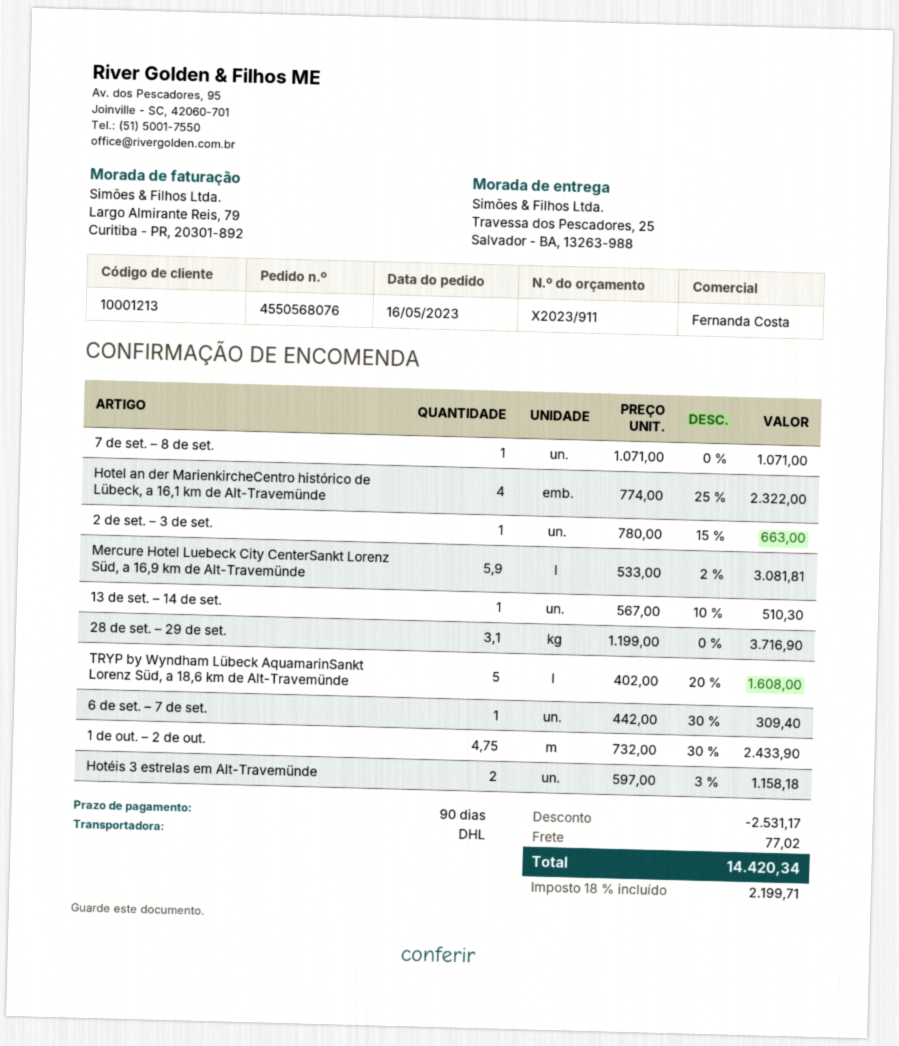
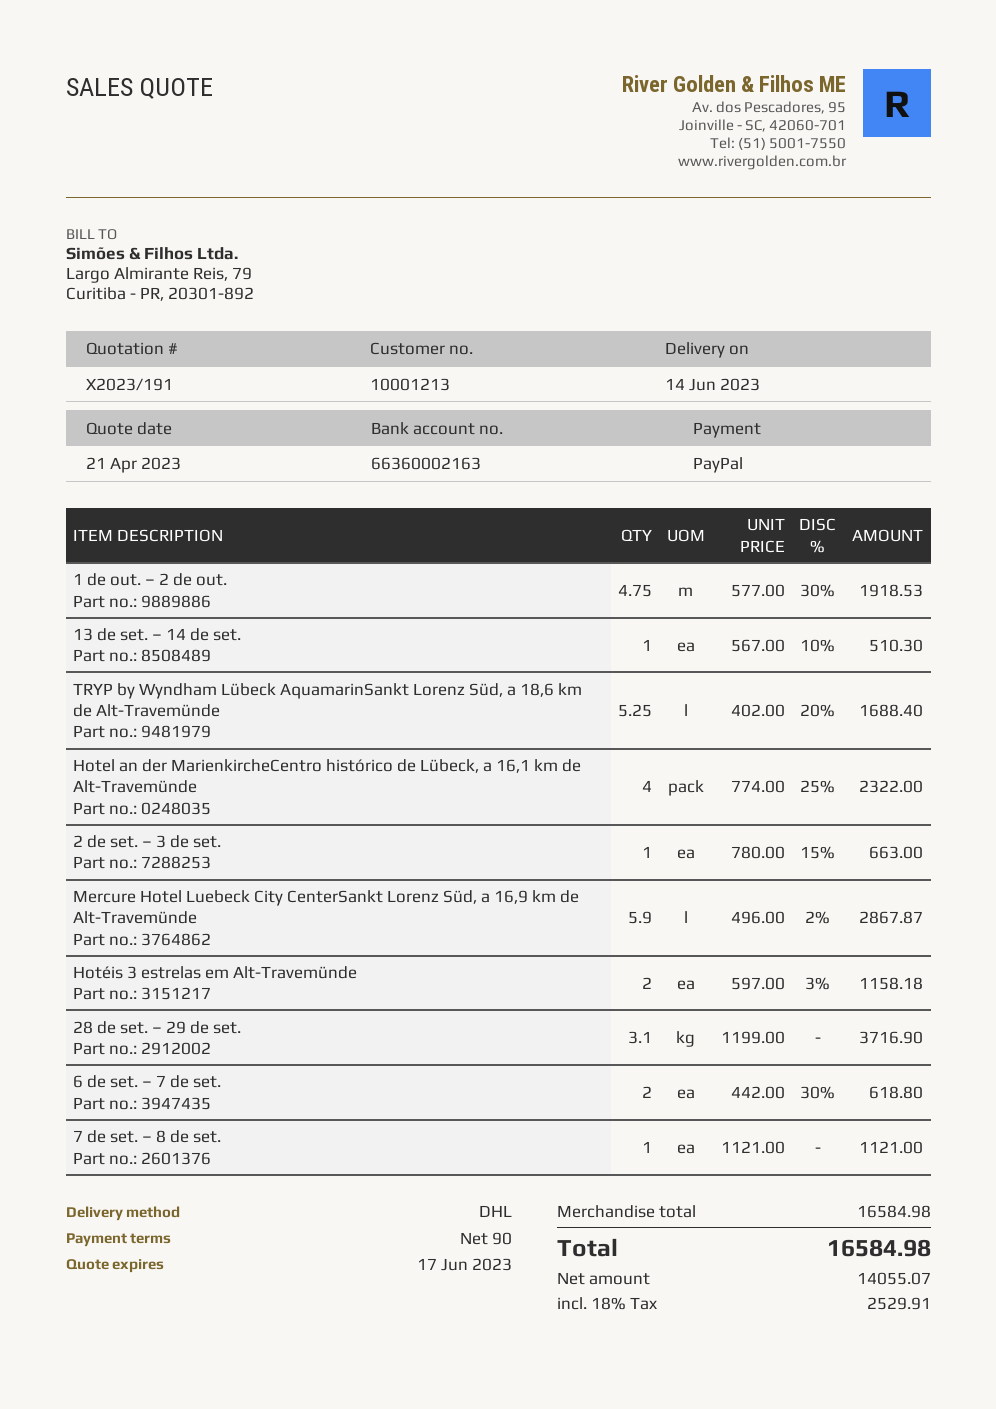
quote number: X2023/911 -> X2023/191
7 de set. – 8 de set.: 1 x 1071.00 = 1071.00 -> 1 x 1121.00 = 1121.00
Mercure Hotel Luebeck City CenterSankt Lorenz Süd, a 16,9 km de Alt-Travemünde: 5.9 x 533.00 - 2% = 3081.81 -> 5.9 x 496.00 - 2% = 2867.87
TRYP by Wyndham Lübeck AquamarinSankt Lorenz Süd, a 18,6 km de Alt-Travemünde: 5 x 402.00 - 20% = 1608.00 -> 5.25 x 402.00 - 20% = 1688.40
6 de set. – 7 de set.: 1 x 442.00 - 30% = 309.40 -> 2 x 442.00 - 30% = 618.80
1 de out. – 2 de out.: 4.75 x 732.00 - 30% = 2433.90 -> 4.75 x 577.00 - 30% = 1918.53
discount: 2531.17 -> none
shipping: 77.02 -> none
tax: 18% = 2199.71 -> 18% = 2529.91
total: 14420.34 -> 16584.98

